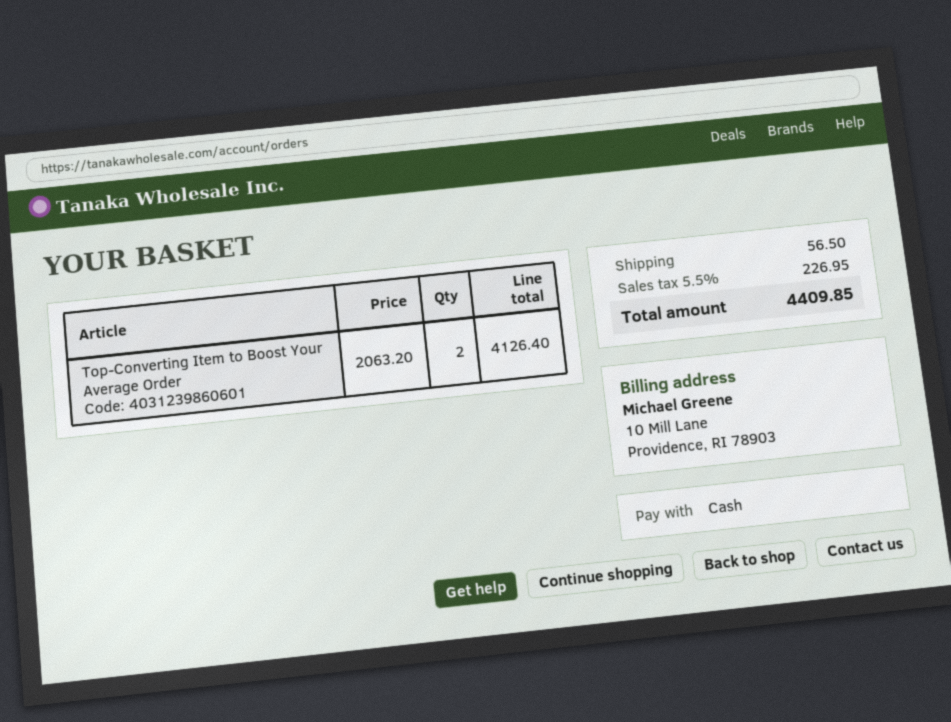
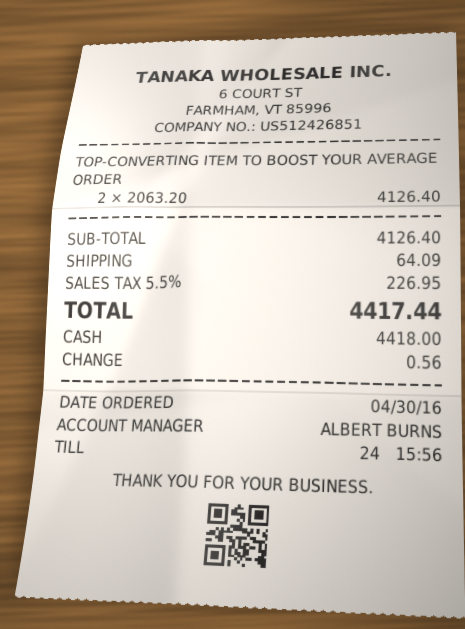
shipping: 56.50 -> 64.09
total: 4409.85 -> 4417.44

